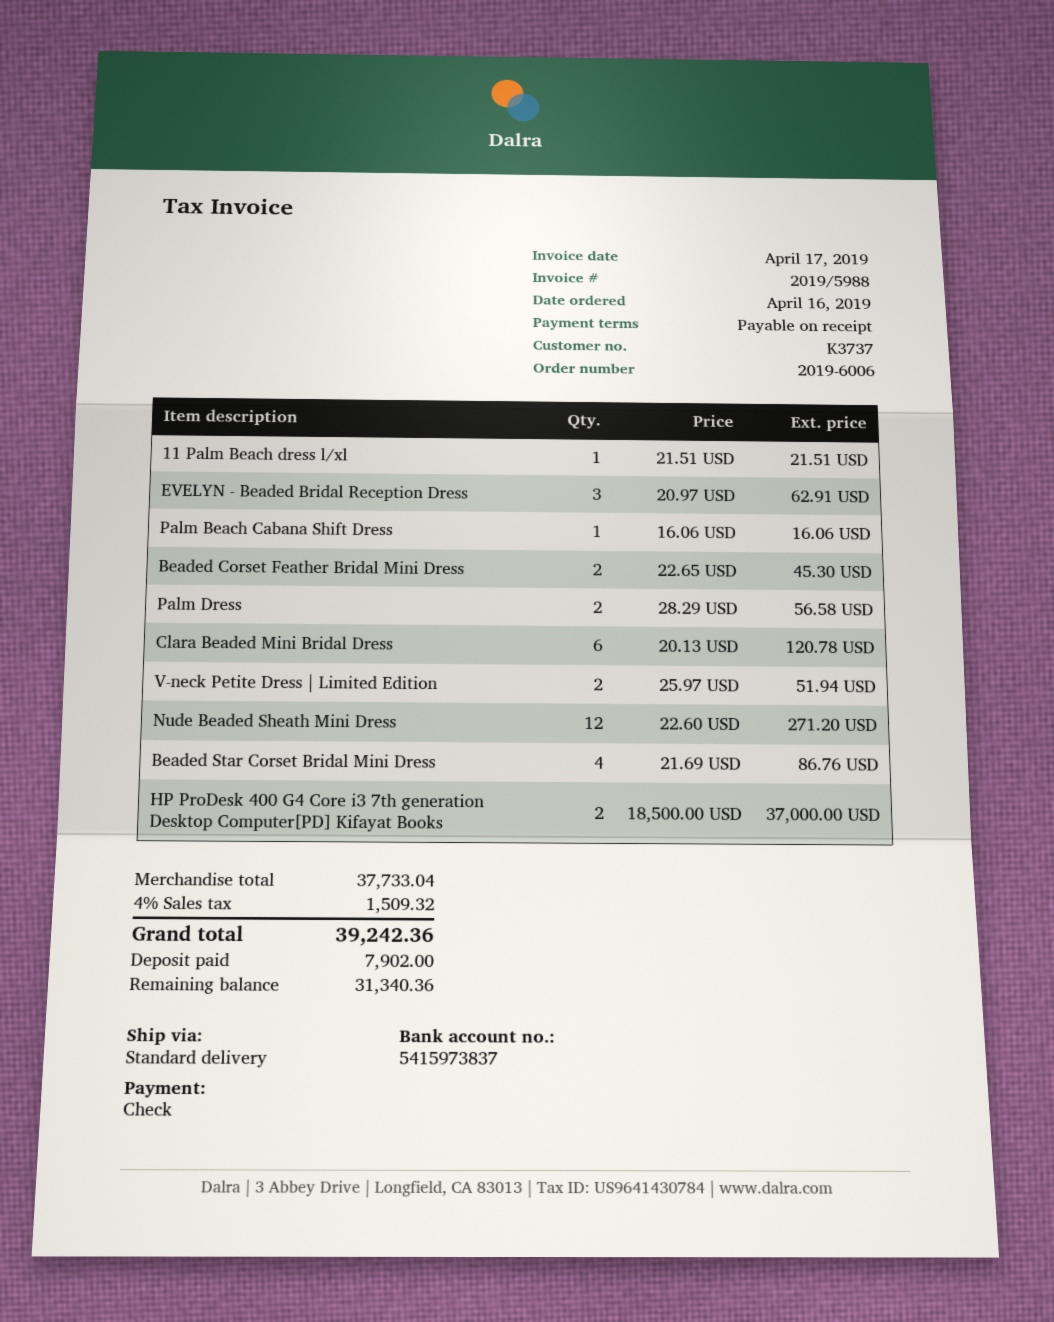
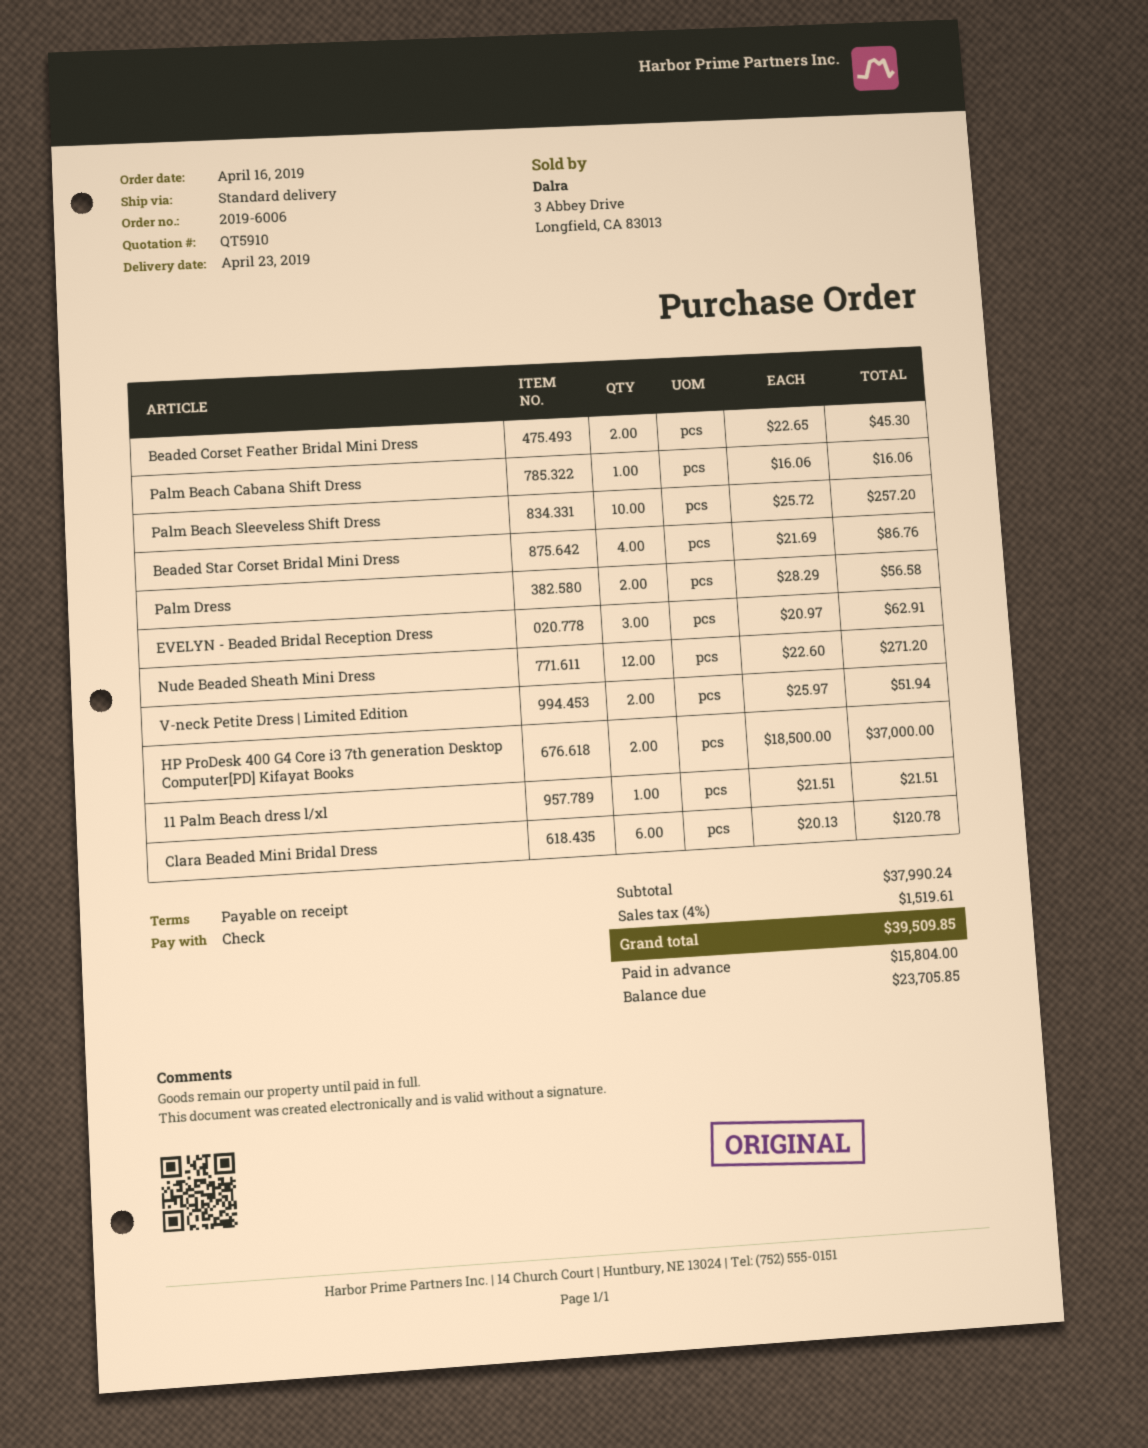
Palm Beach Sleeveless Shift Dress: none -> 10 x 25.72 = 257.20
subtotal: 37733.04 -> 37990.24
tax: 4% = 1509.32 -> 4% = 1519.61
total: 39242.36 -> 39509.85
deposit: 7902.00 -> 15804.00
balance: 31340.36 -> 23705.85

